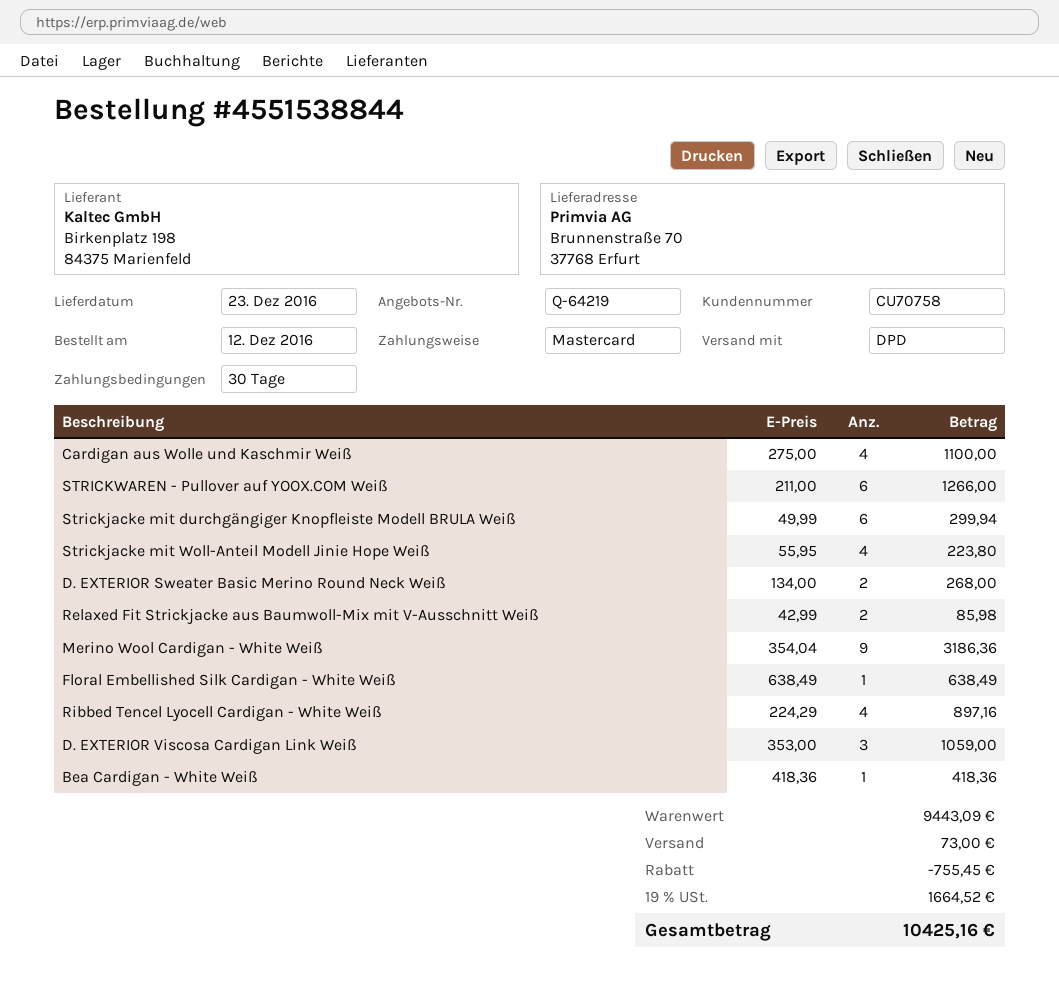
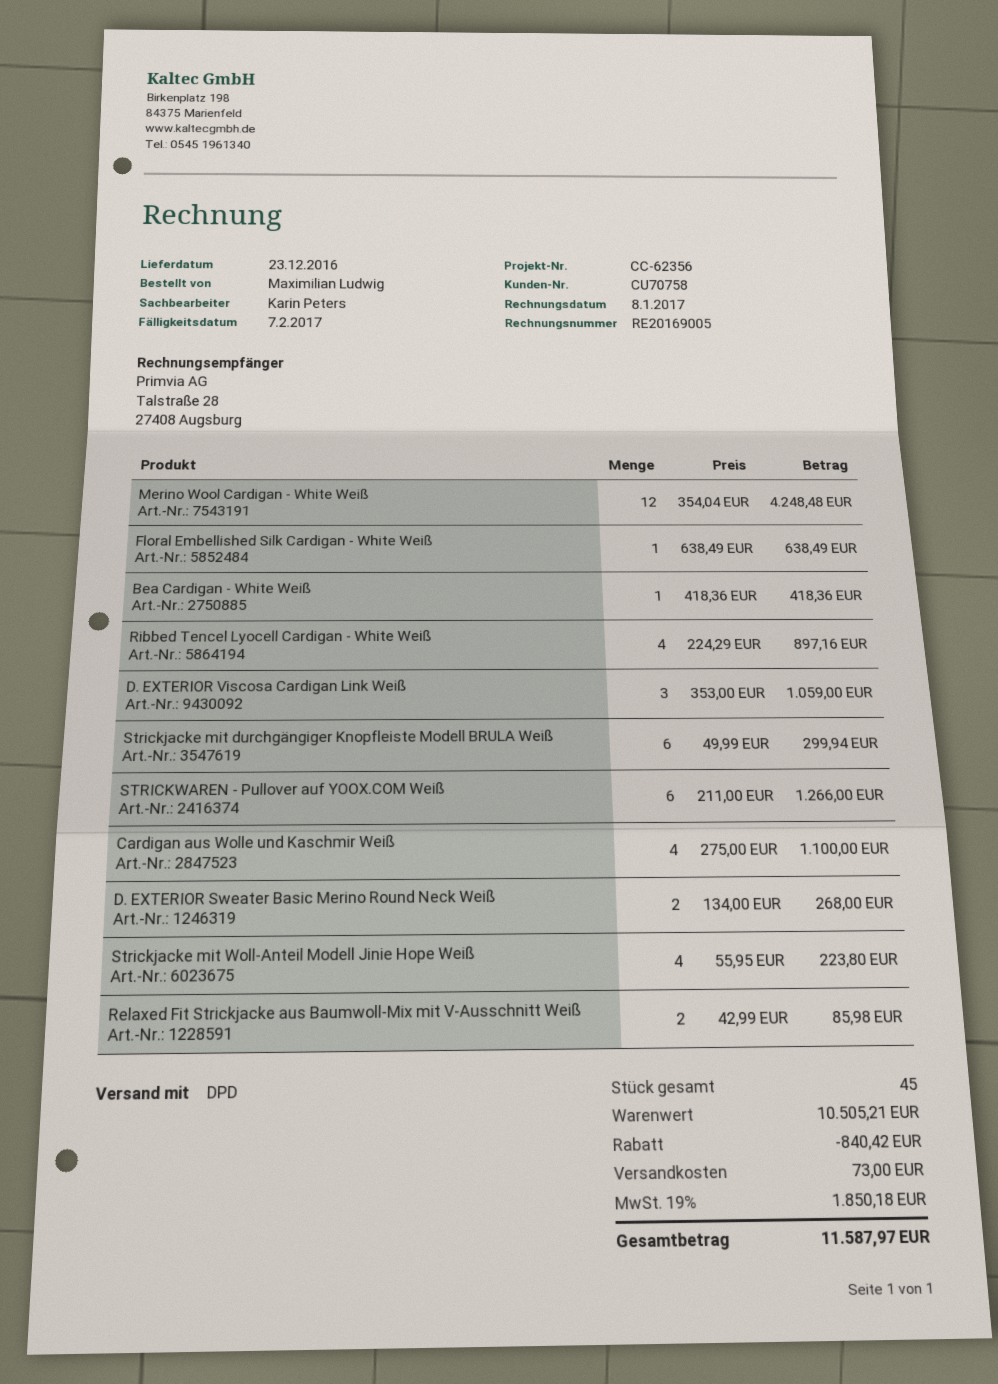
Merino Wool Cardigan - White Weiß: 9 x 354.04 = 3186.36 -> 12 x 354.04 = 4248.48
subtotal: 9443.09 -> 10505.21
discount: 755.45 -> 840.42
tax: 19% = 1664.52 -> 19% = 1850.18
total: 10425.16 -> 11587.97

